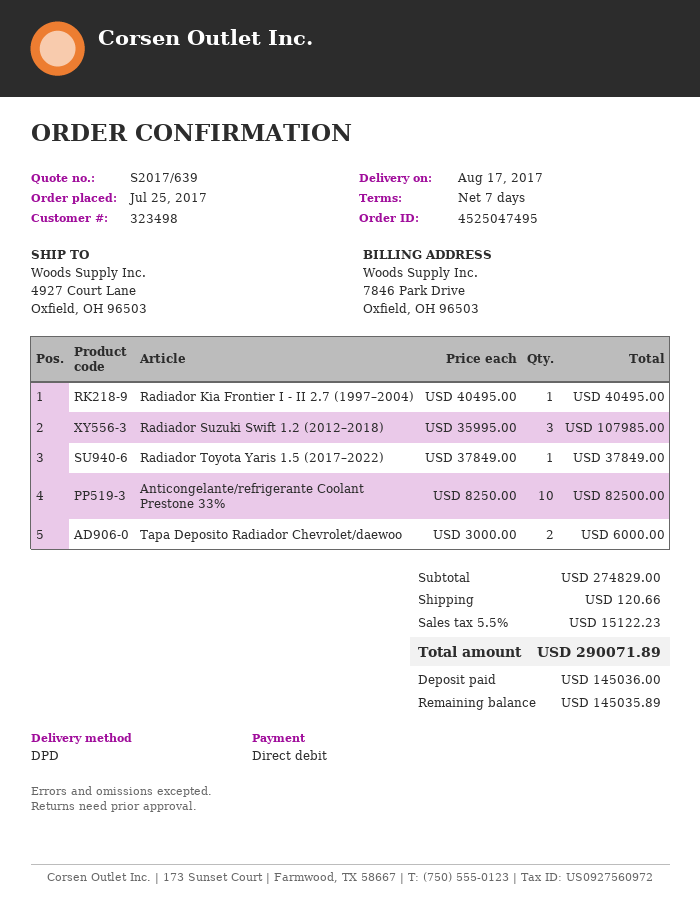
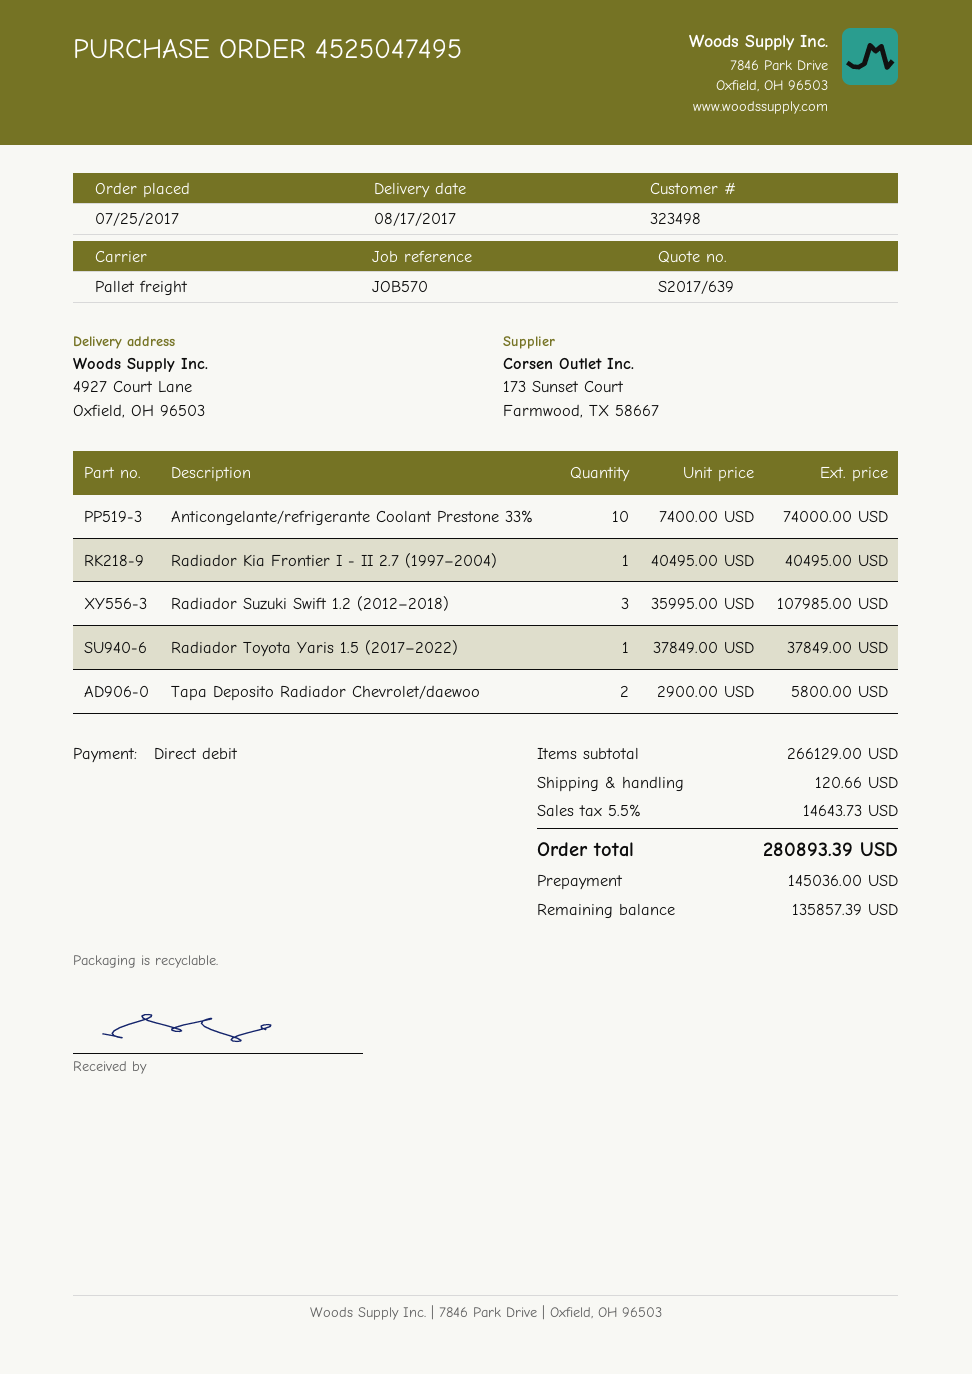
shipping method: DPD -> pallet freight
Anticongelante/refrigerante Coolant Prestone 33%: 10 x 8250.00 = 82500.00 -> 10 x 7400.00 = 74000.00
Tapa Deposito Radiador Chevrolet/daewoo: 2 x 3000.00 = 6000.00 -> 2 x 2900.00 = 5800.00
subtotal: 274829.00 -> 266129.00
tax: 5.5% = 15122.23 -> 5.5% = 14643.73
total: 290071.89 -> 280893.39
balance: 145035.89 -> 135857.39

